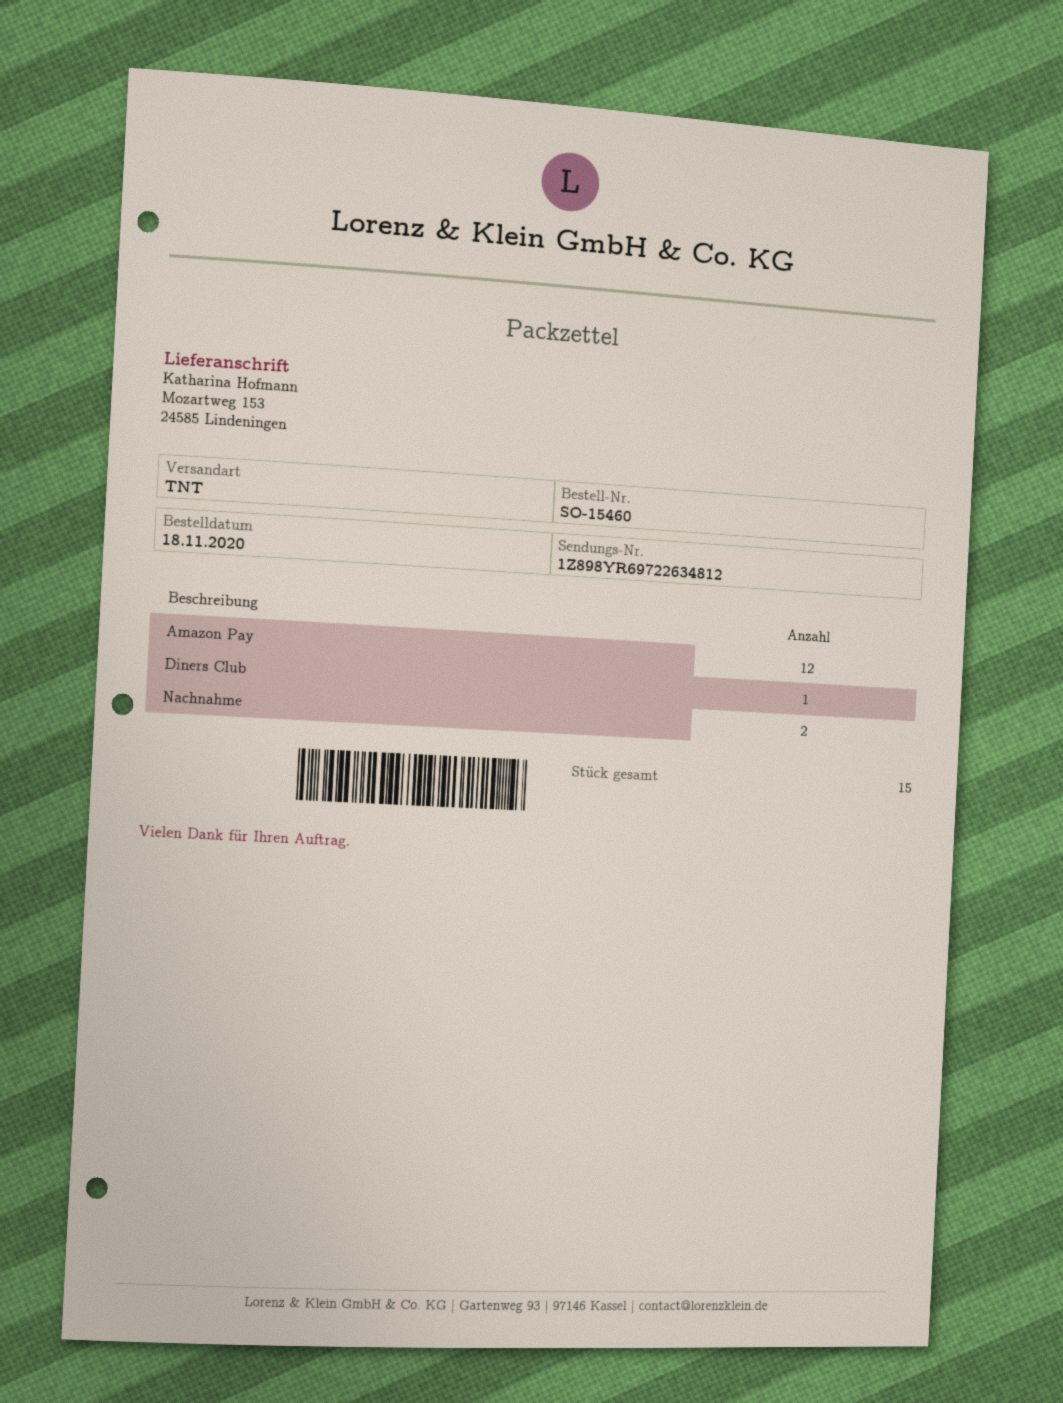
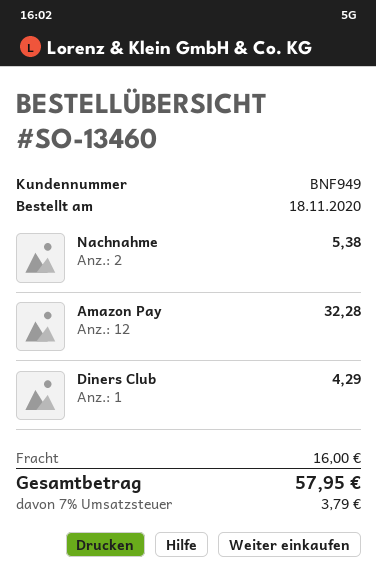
order number: SO-15460 -> SO-13460

